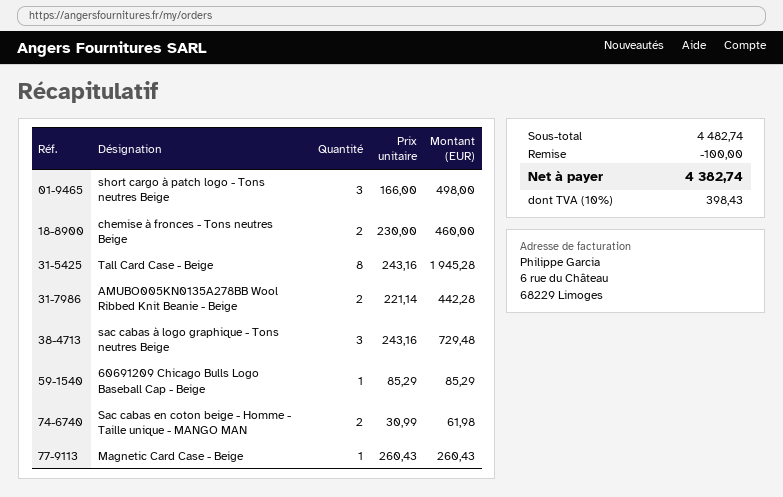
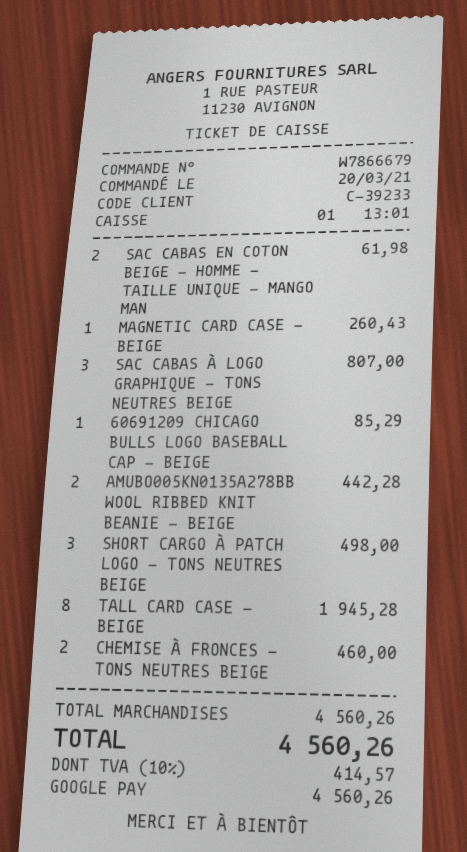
sac cabas à logo graphique - Tons neutres Beige: 3 for 729.48 -> 3 for 807.00
subtotal: 4482.74 -> 4560.26
discount: 100.00 -> none
tax: 10% = 398.43 -> 10% = 414.57
total: 4382.74 -> 4560.26

